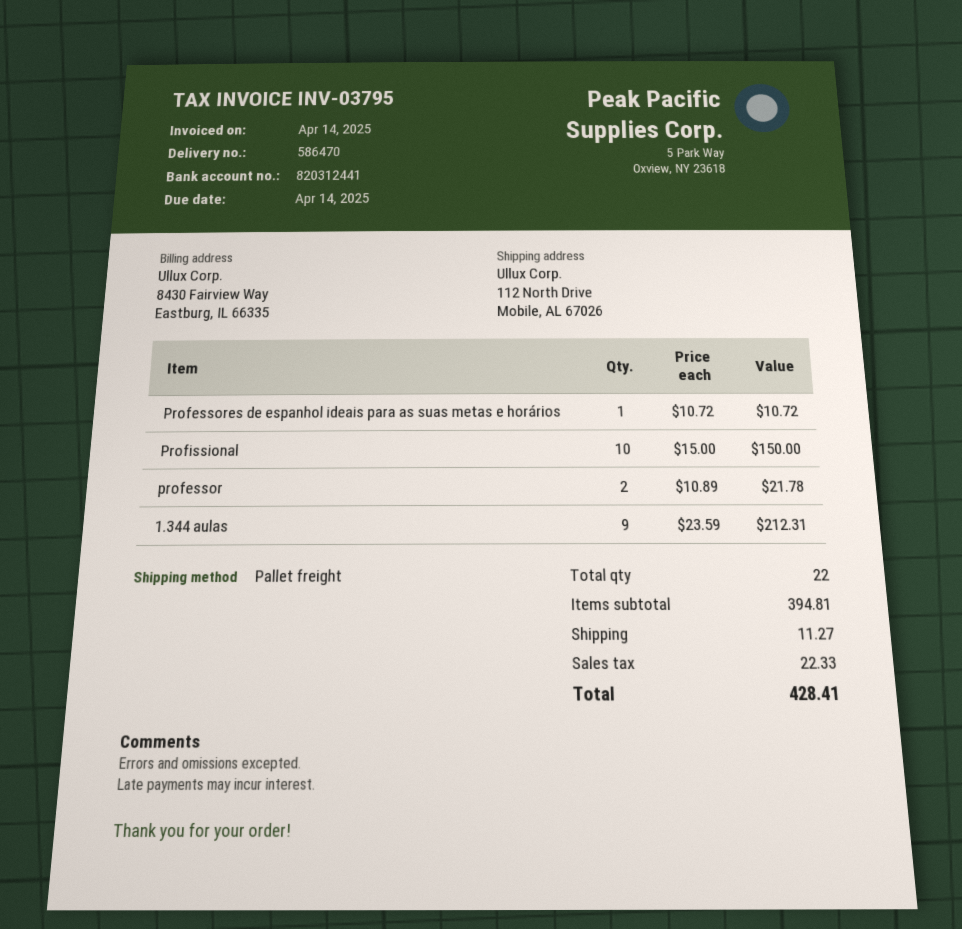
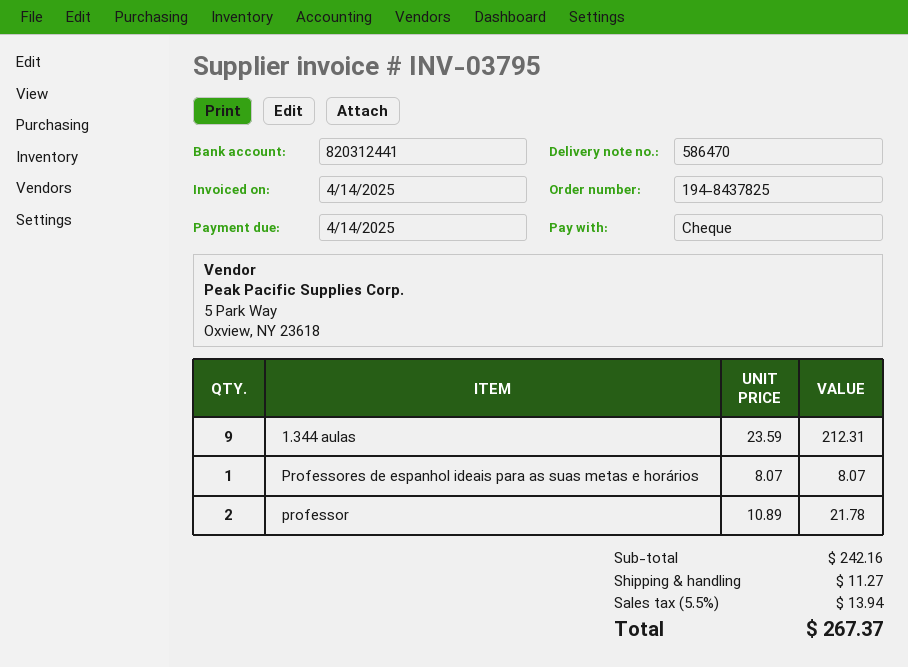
Professores de espanhol ideais para as suas metas e horários: 1 x 10.72 = 10.72 -> 1 x 8.07 = 8.07
Profissional: 10 x 15.00 = 150.00 -> none
subtotal: 394.81 -> 242.16
tax: 22.33 -> 13.94
total: 428.41 -> 267.37

